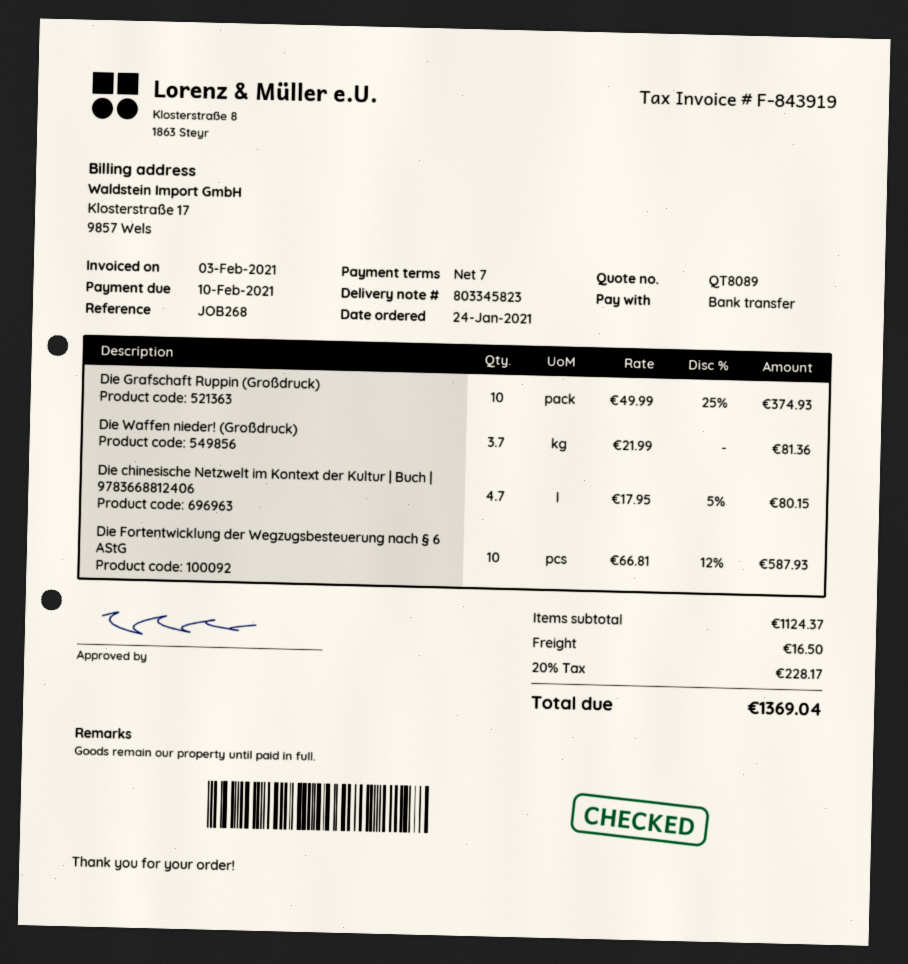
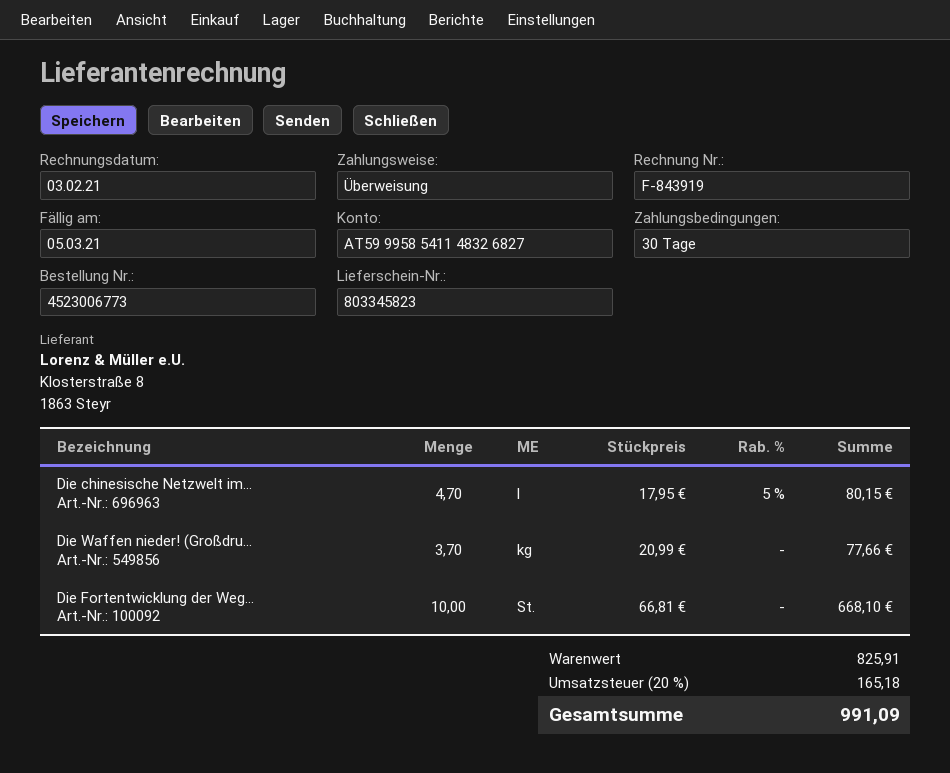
payment terms: 7 days -> 30 days
due date: 2021-02-10 -> 2021-03-05
Die Grafschaft Ruppin (Großdruck): 10 x 49.99 - 25% = 374.93 -> none
Die Waffen nieder! (Großdruck): 3.7 x 21.99 = 81.36 -> 3.7 x 20.99 = 77.66
Die Fortentwicklung der Wegzugsbesteuerung nach § 6 AStG: 10 x 66.81 - 12% = 587.93 -> 10 x 66.81 = 668.10
subtotal: 1124.37 -> 825.91
shipping: 16.50 -> none
tax: 20% = 228.17 -> 20% = 165.18
total: 1369.04 -> 991.09

